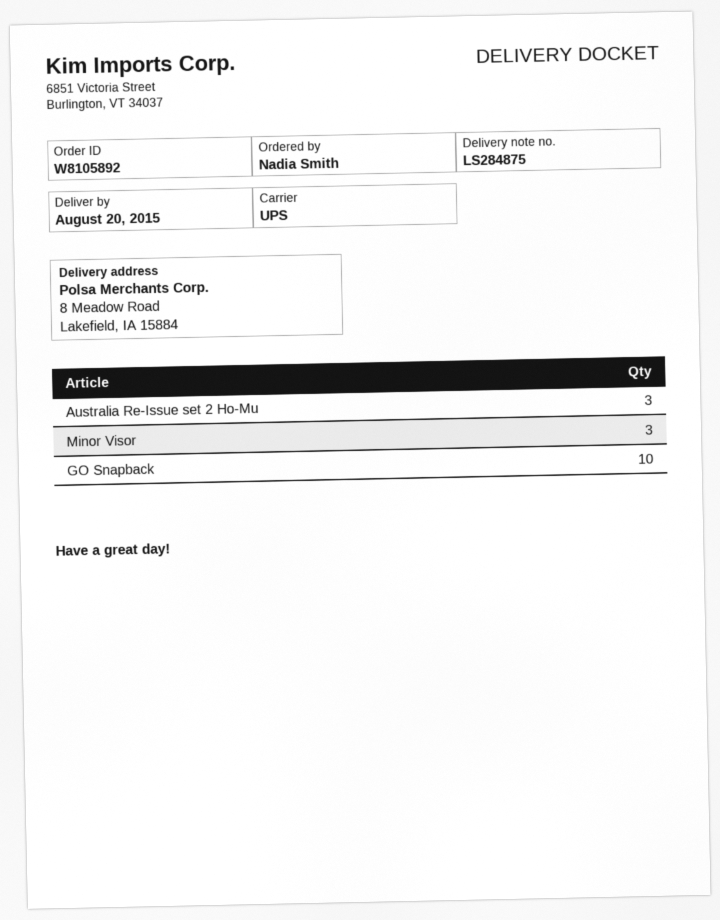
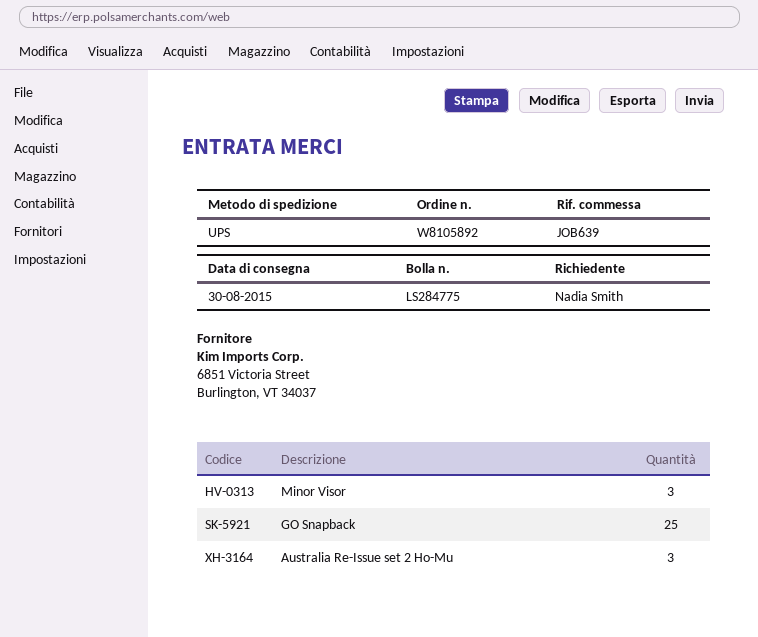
delivery note number: LS284875 -> LS284775
delivery date: 2015-08-20 -> 2015-08-30
GO Snapback: 10 -> 25

